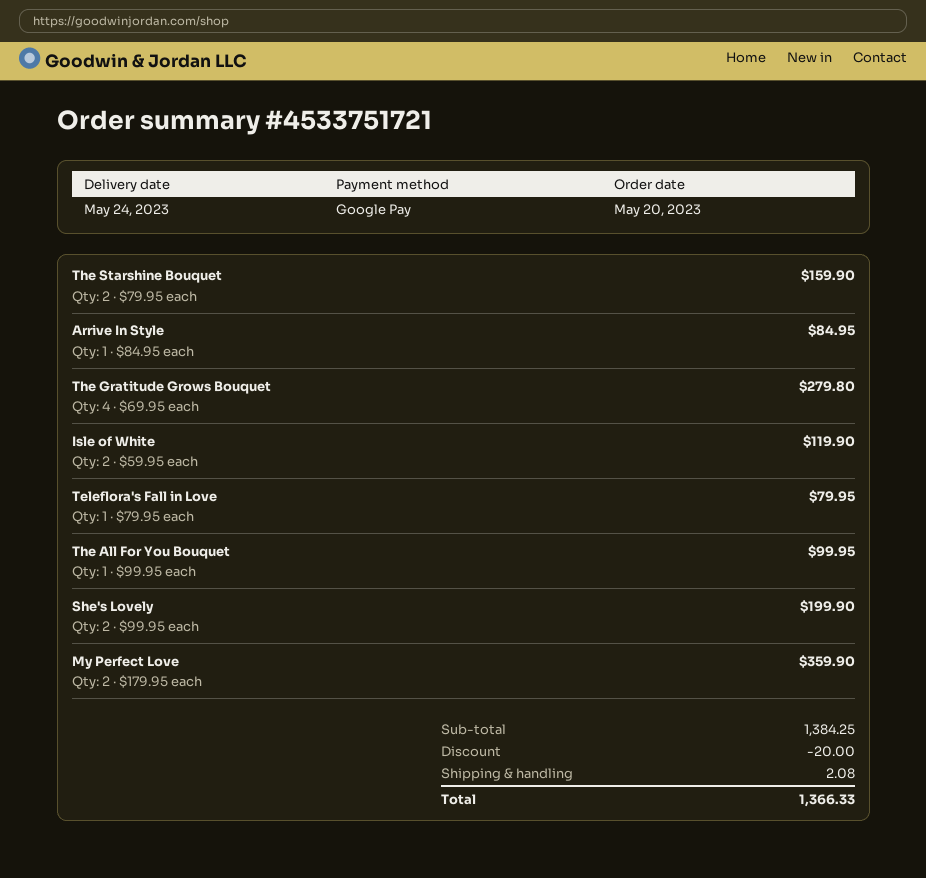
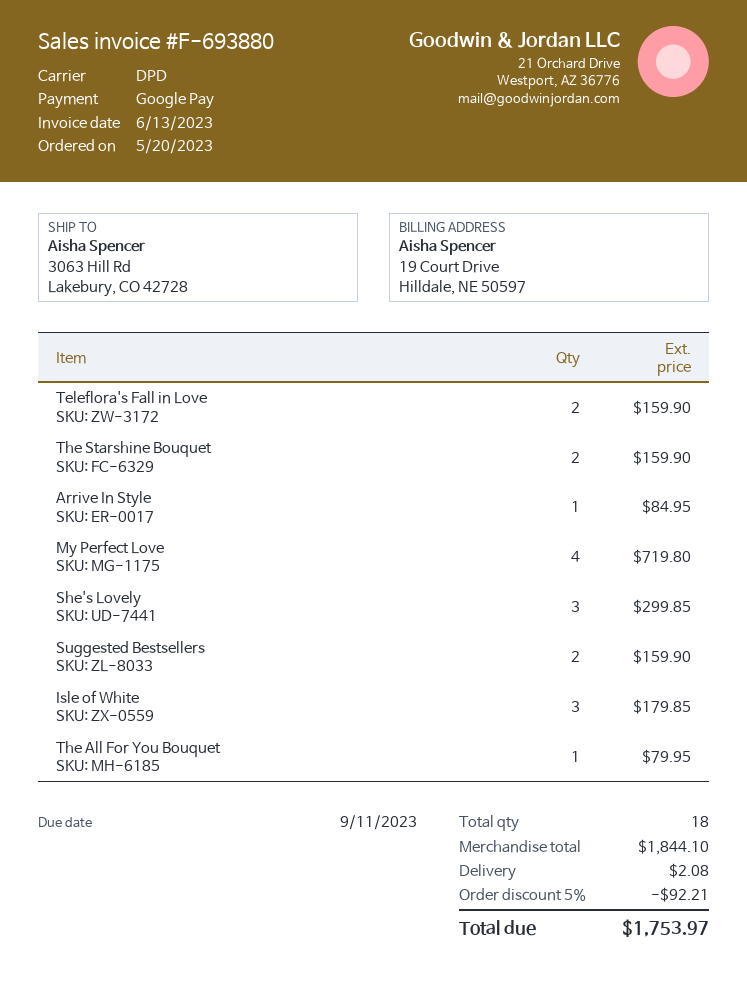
The Gratitude Grows Bouquet: 4 for 279.80 -> none
Isle of White: 2 for 119.90 -> 3 for 179.85
Teleflora's Fall in Love: 1 for 79.95 -> 2 for 159.90
The All For You Bouquet: 1 for 99.95 -> 1 for 79.95
She's Lovely: 2 for 199.90 -> 3 for 299.85
My Perfect Love: 2 for 359.90 -> 4 for 719.80
Suggested Bestsellers: none -> 2 for 159.90
subtotal: 1384.25 -> 1844.10
discount: 20.00 -> 92.21
total: 1366.33 -> 1753.97

